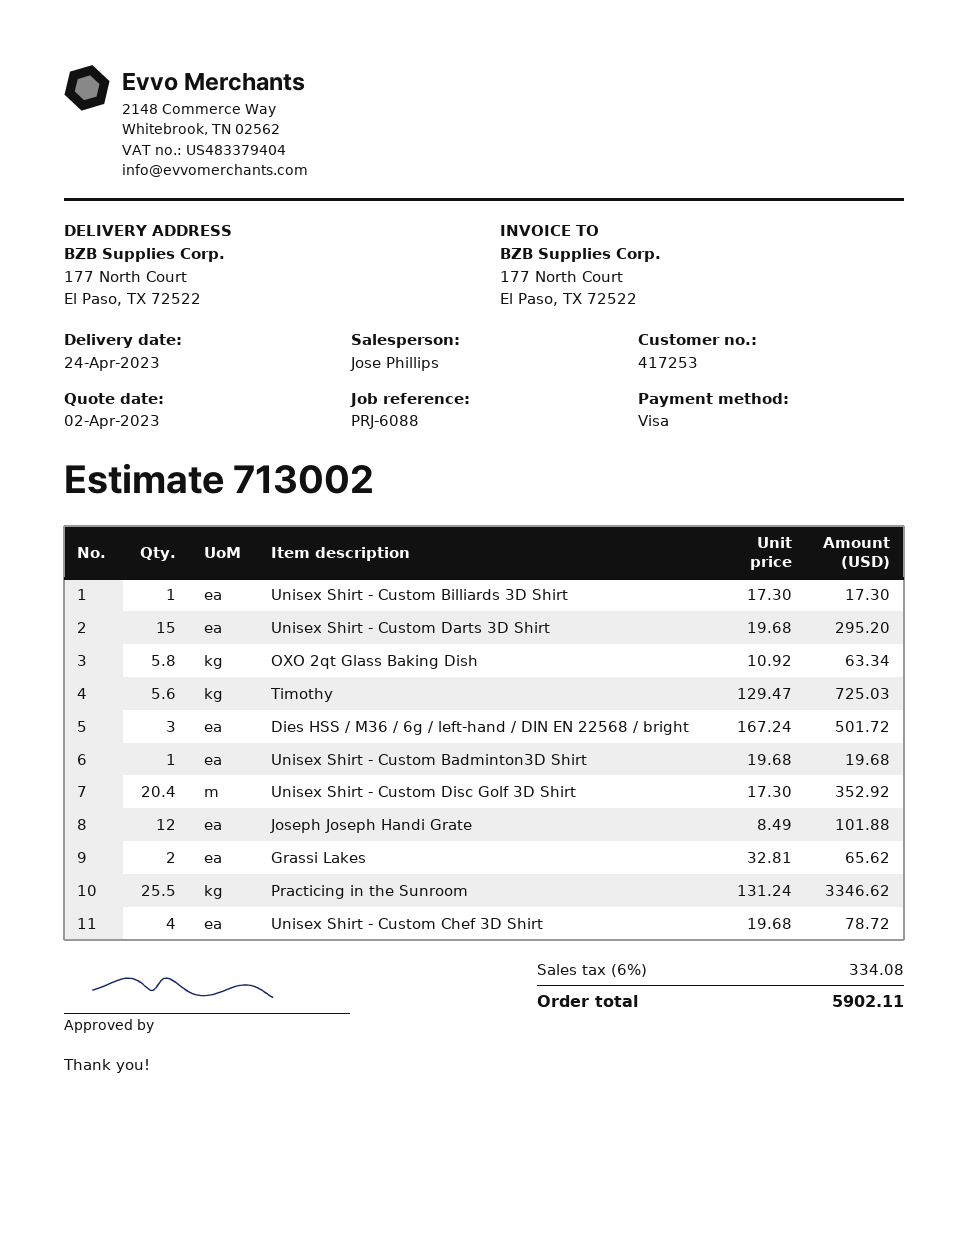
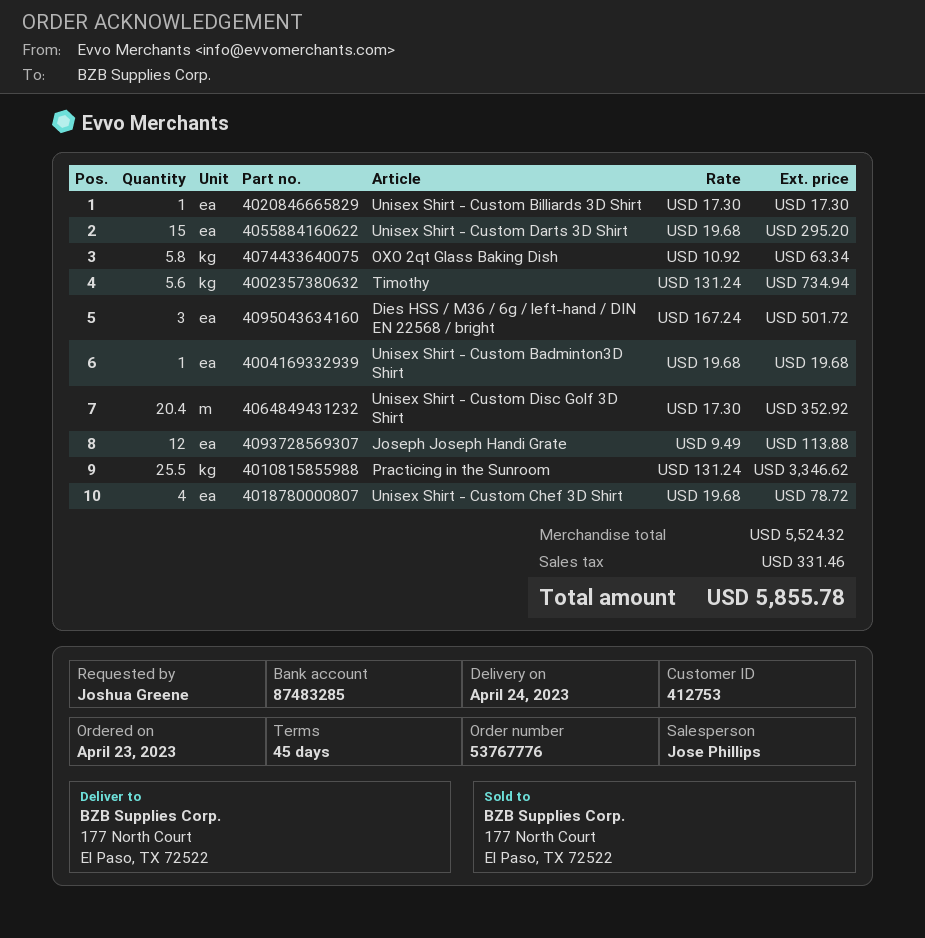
customer number: 417253 -> 412753
Timothy: 5.6 x 129.47 = 725.03 -> 5.6 x 131.24 = 734.94
Joseph Joseph Handi Grate: 12 x 8.49 = 101.88 -> 12 x 9.49 = 113.88
Grassi Lakes: 2 x 32.81 = 65.62 -> none
tax: 334.08 -> 331.46
total: 5902.11 -> 5855.78

